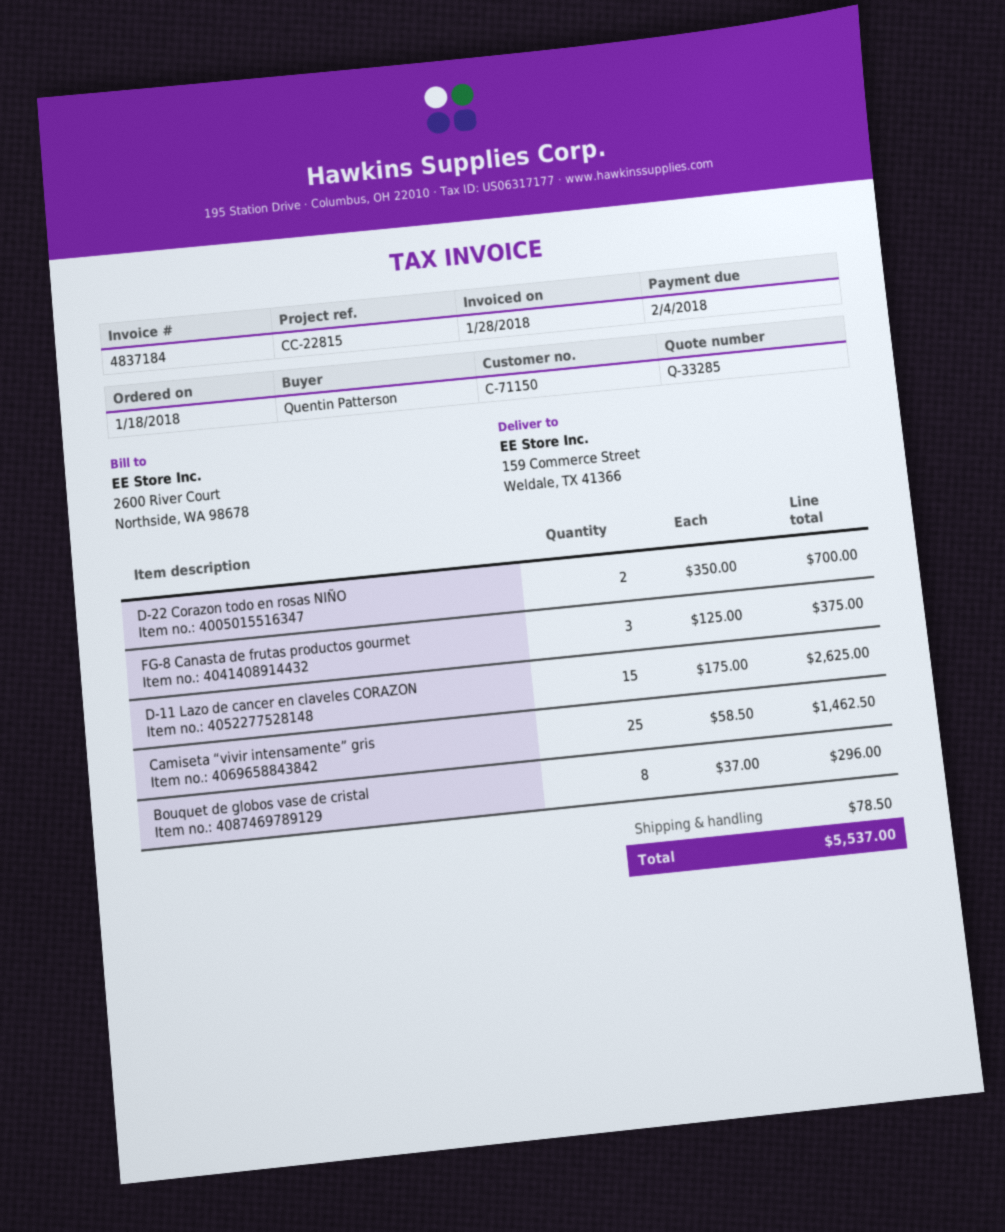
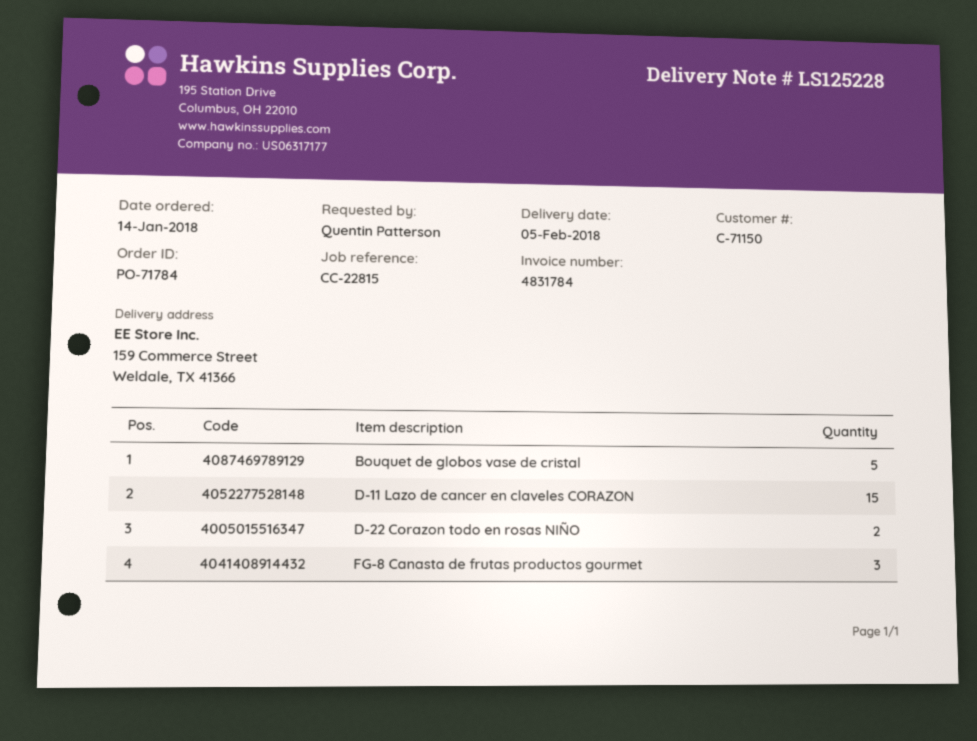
order date: 2018-01-18 -> 2018-01-14
invoice number: 4837184 -> 4831784
Camiseta “vivir intensamente” gris: 25 -> none
Bouquet de globos vase de cristal: 8 -> 5

